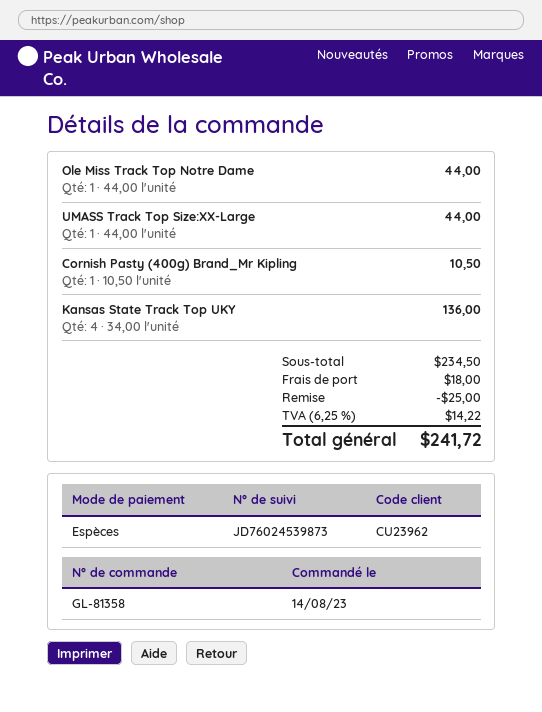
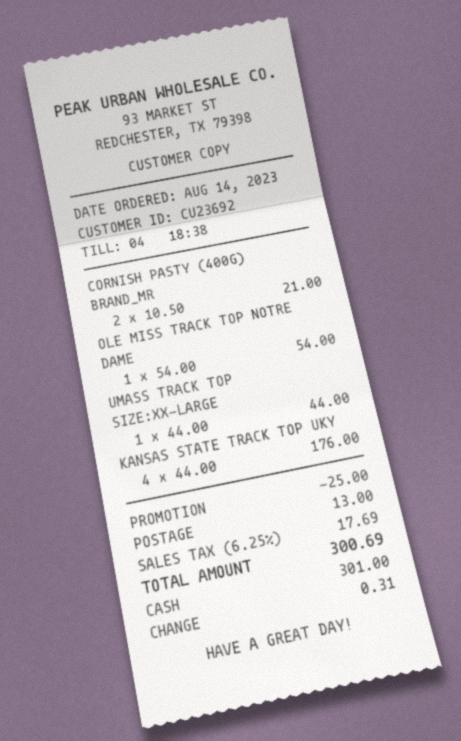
customer number: CU23962 -> CU23692
Ole Miss Track Top Notre Dame: 1 x 44.00 = 44.00 -> 1 x 54.00 = 54.00
Cornish Pasty (400g) Brand_Mr Kipling: 1 x 10.50 = 10.50 -> 2 x 10.50 = 21.00
Kansas State Track Top UKY: 4 x 34.00 = 136.00 -> 4 x 44.00 = 176.00
shipping: 18.00 -> 13.00
tax: 6.25% = 14.22 -> 6.25% = 17.69
total: 241.72 -> 300.69

